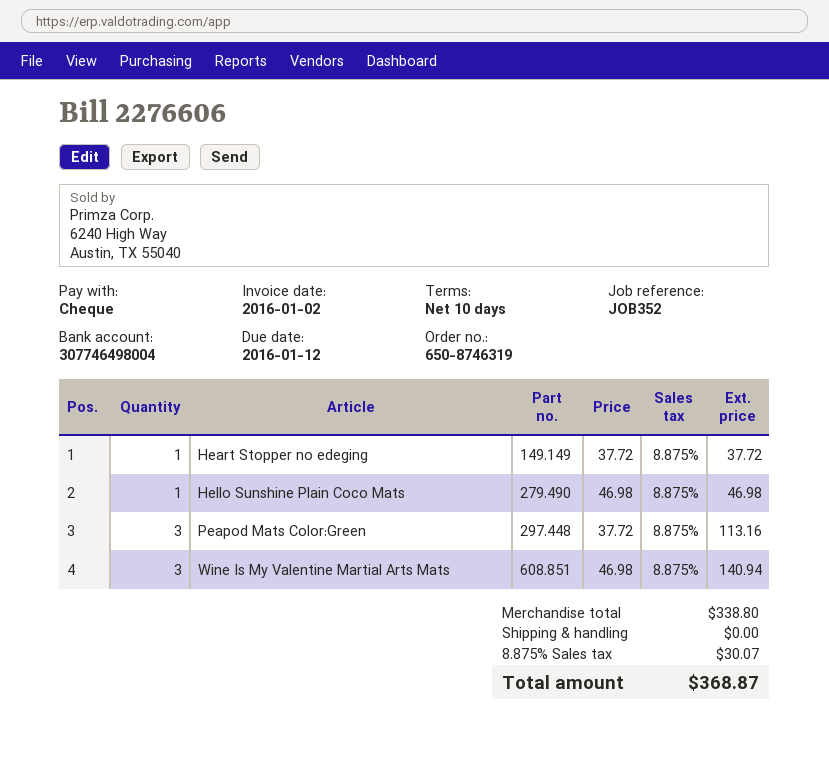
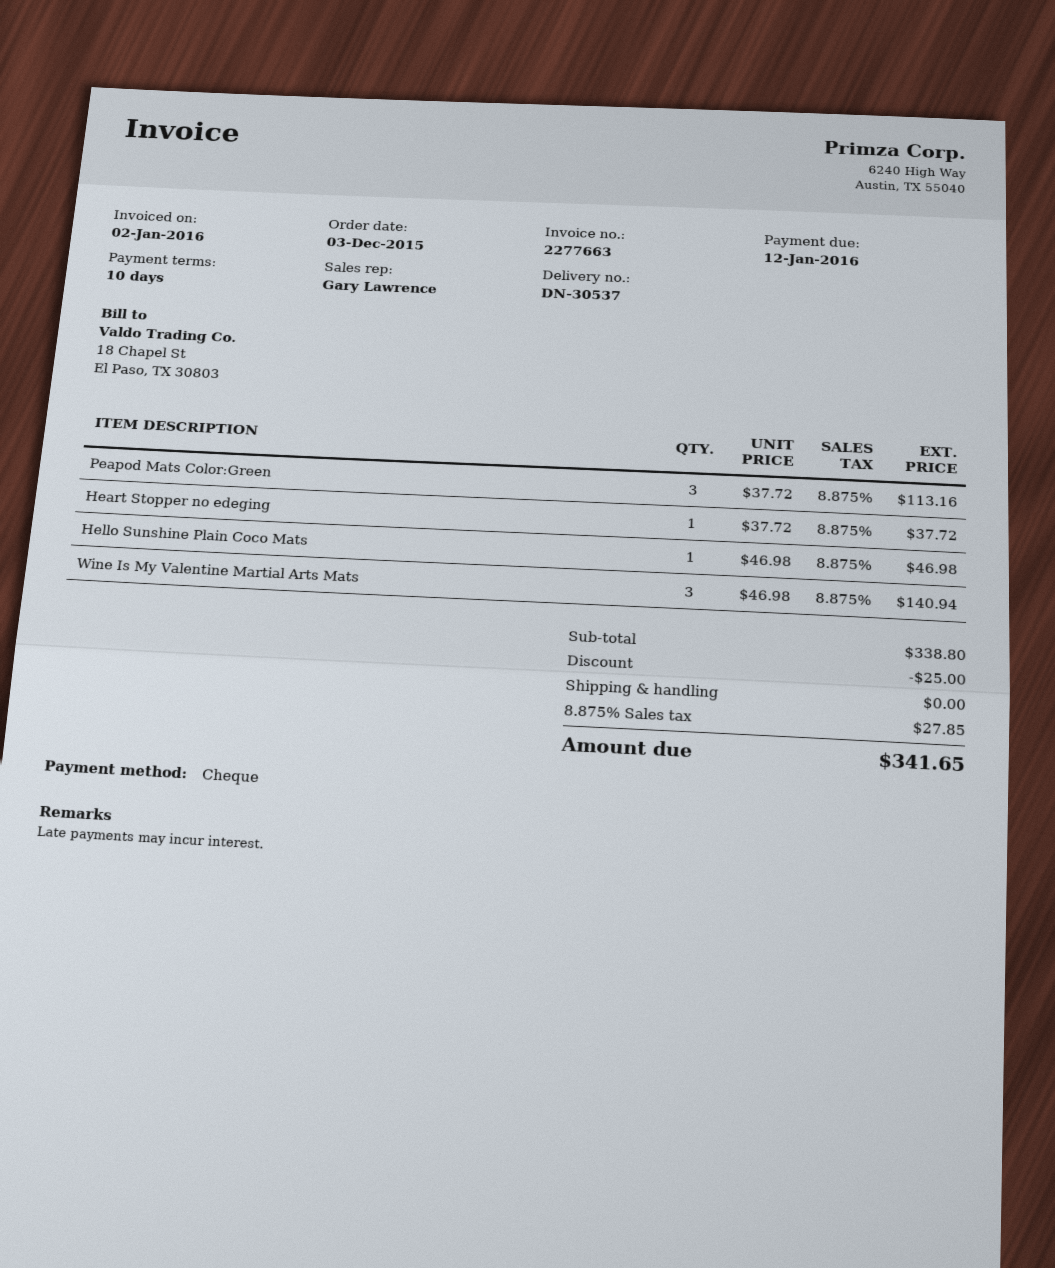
invoice number: 2276606 -> 2277663
discount: none -> 25.00
tax: 8.875% = 30.07 -> 8.875% = 27.85
total: 368.87 -> 341.65

